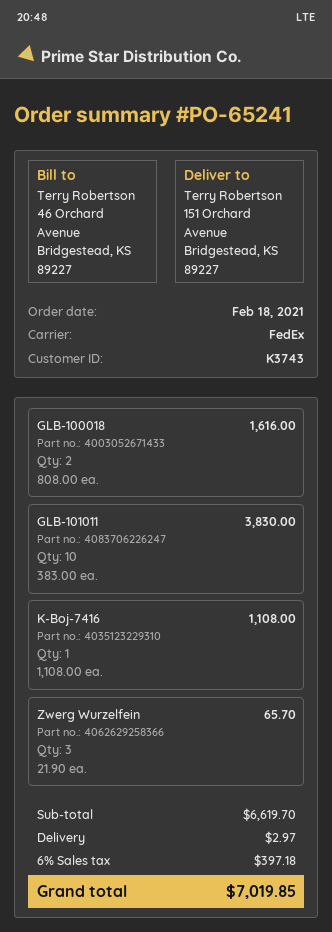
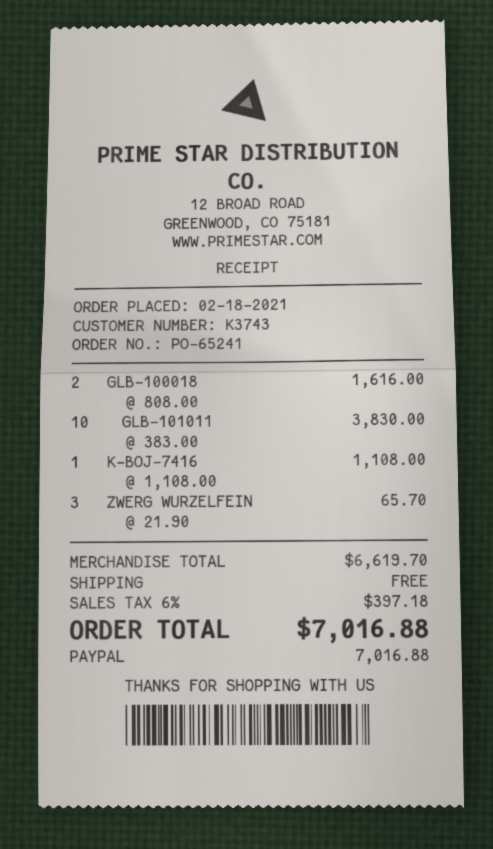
shipping: 2.97 -> 0.00
total: 7019.85 -> 7016.88

